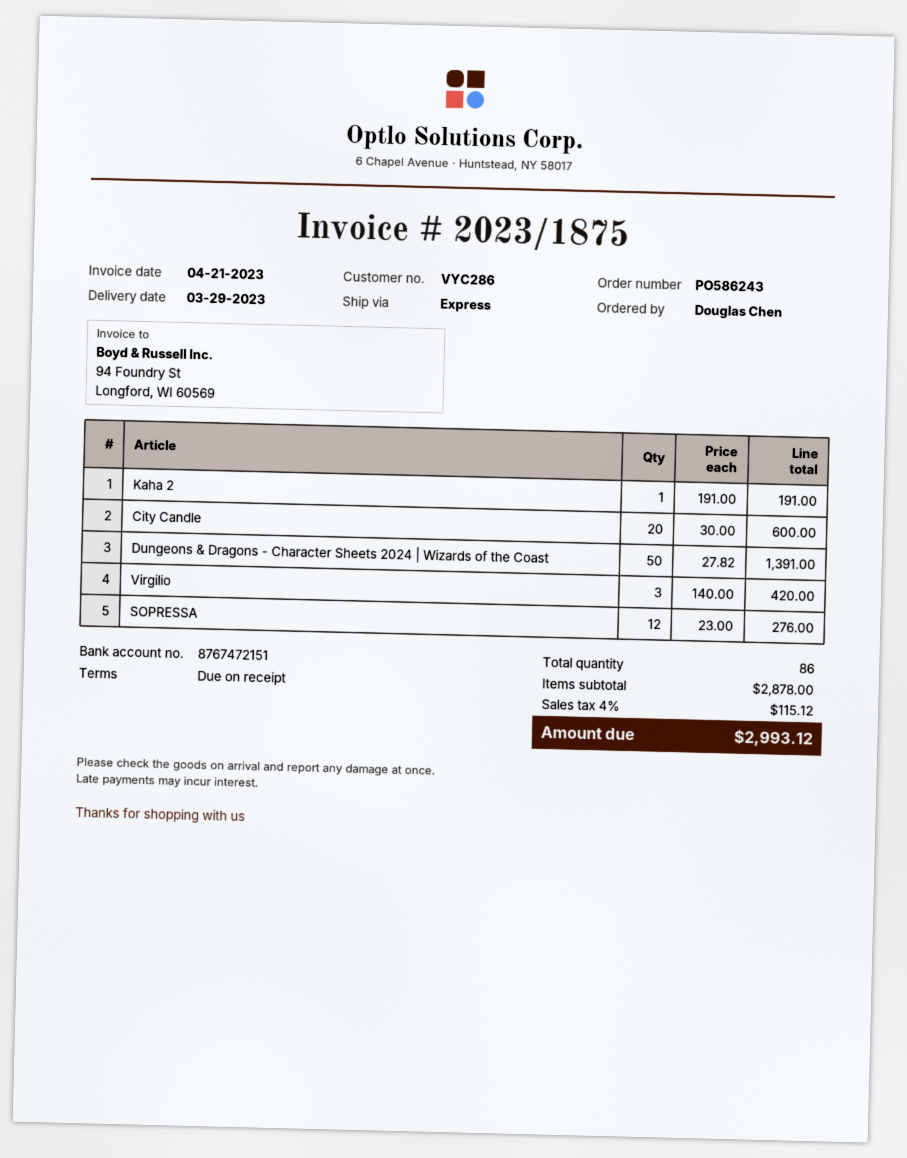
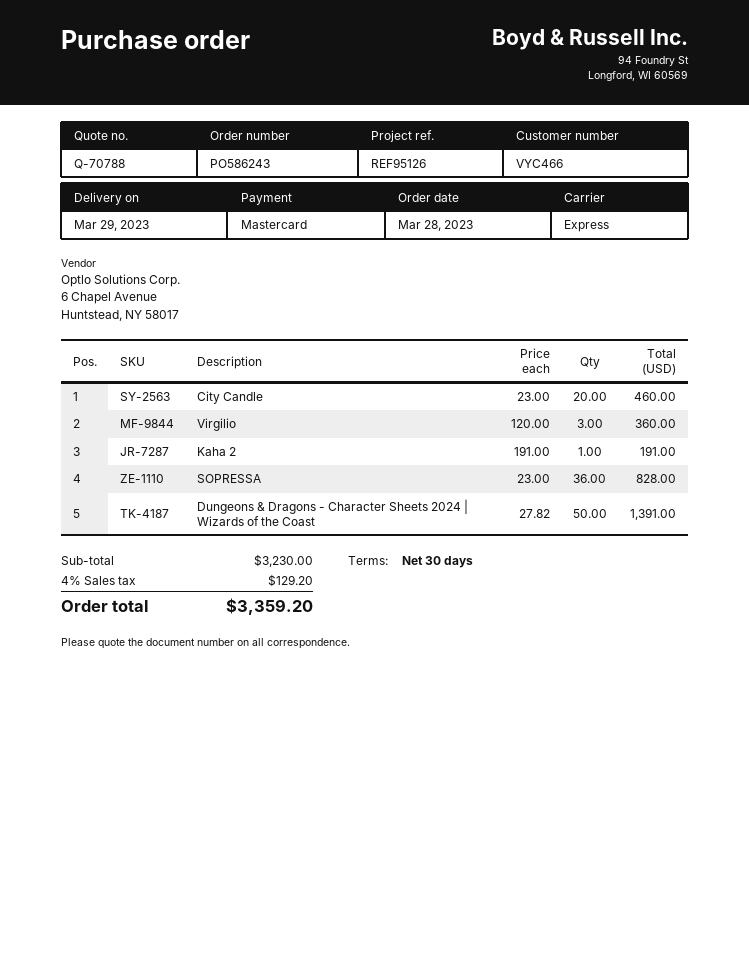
payment terms: on receipt -> 30 days
customer number: VYC286 -> VYC466
City Candle: 20 x 30.00 = 600.00 -> 20 x 23.00 = 460.00
Virgilio: 3 x 140.00 = 420.00 -> 3 x 120.00 = 360.00
SOPRESSA: 12 x 23.00 = 276.00 -> 36 x 23.00 = 828.00
subtotal: 2878.00 -> 3230.00
tax: 4% = 115.12 -> 4% = 129.20
total: 2993.12 -> 3359.20

